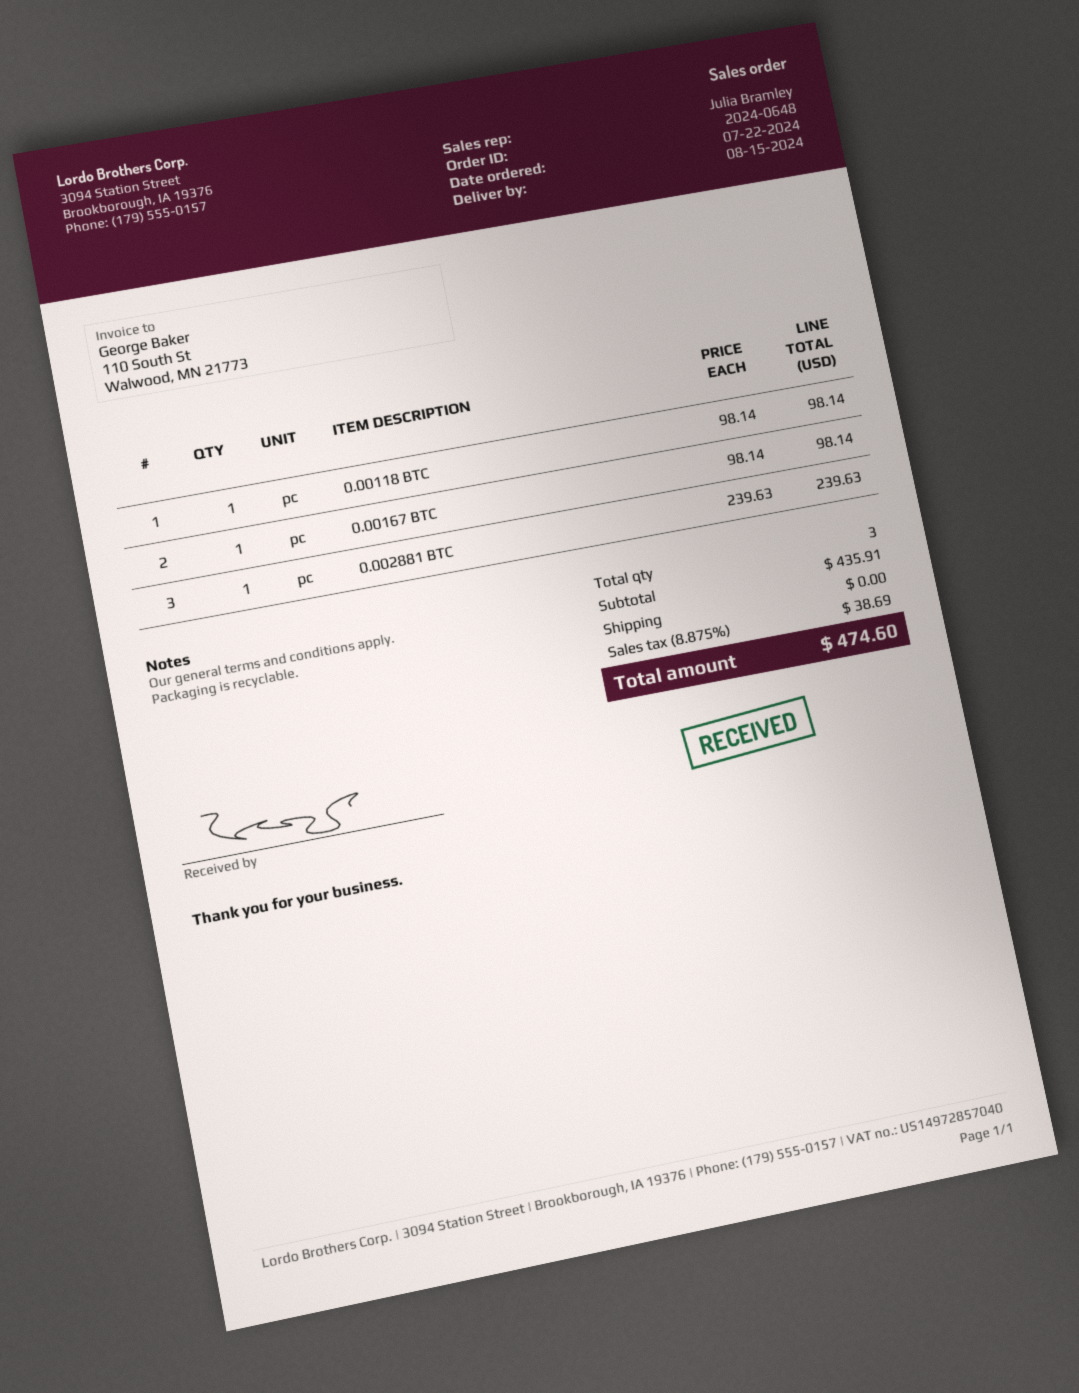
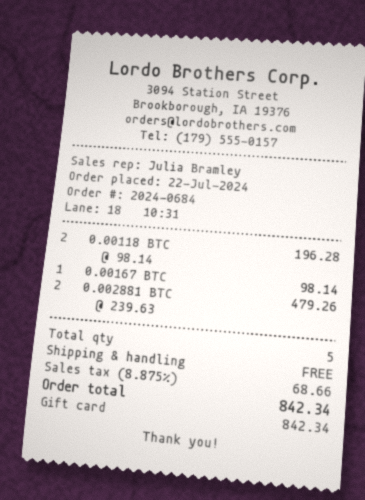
order number: 2024-0648 -> 2024-0684
0.00118 BTC: 1 x 98.14 = 98.14 -> 2 x 98.14 = 196.28
0.002881 BTC: 1 x 239.63 = 239.63 -> 2 x 239.63 = 479.26
total quantity: 3 -> 5
tax: 8.875% = 38.69 -> 8.875% = 68.66
total: 474.60 -> 842.34

